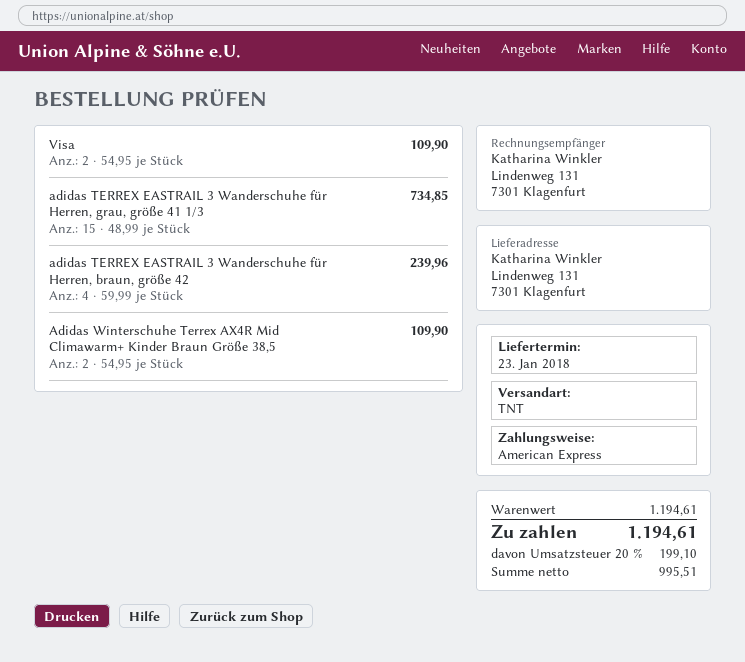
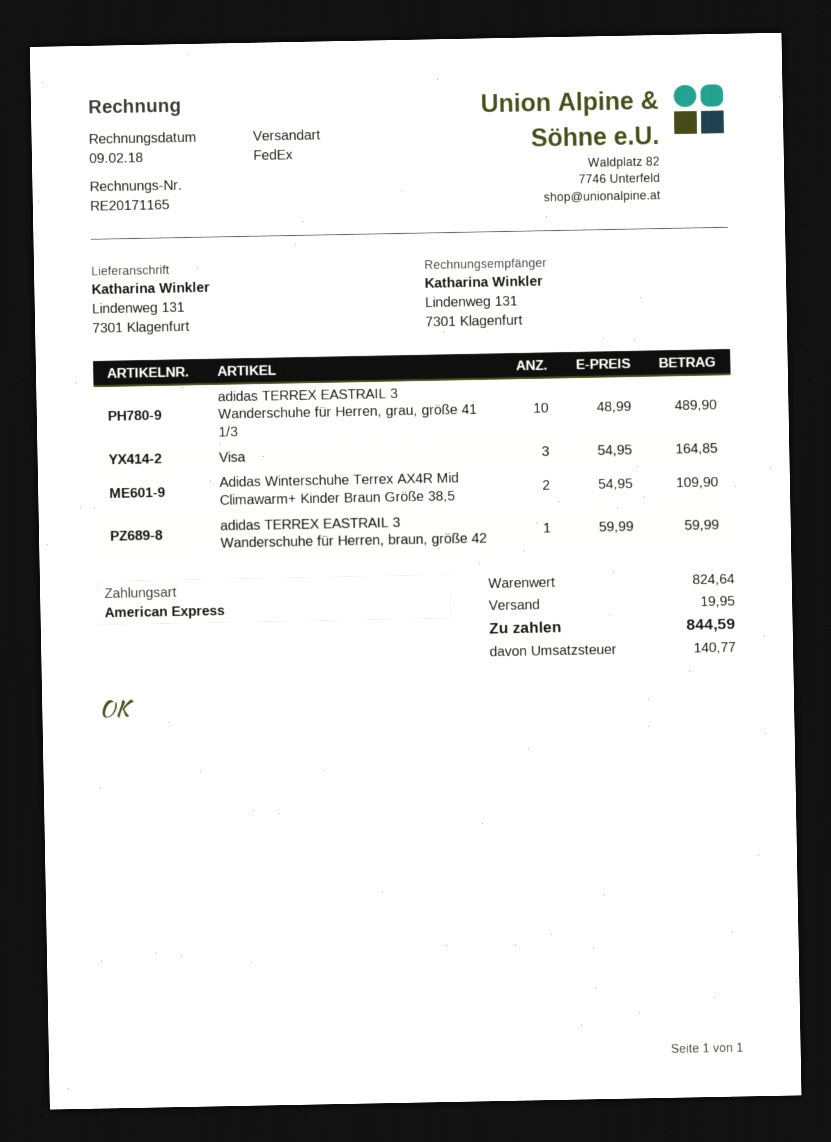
shipping method: TNT -> FedEx
Visa: 2 x 54.95 = 109.90 -> 3 x 54.95 = 164.85
adidas TERREX EASTRAIL 3 Wanderschuhe für Herren, grau, größe 41 1/3: 15 x 48.99 = 734.85 -> 10 x 48.99 = 489.90
adidas TERREX EASTRAIL 3 Wanderschuhe für Herren, braun, größe 42: 4 x 59.99 = 239.96 -> 1 x 59.99 = 59.99
subtotal: 1194.61 -> 824.64
shipping: none -> 19.95
tax: 199.10 -> 140.77
total: 1194.61 -> 844.59

